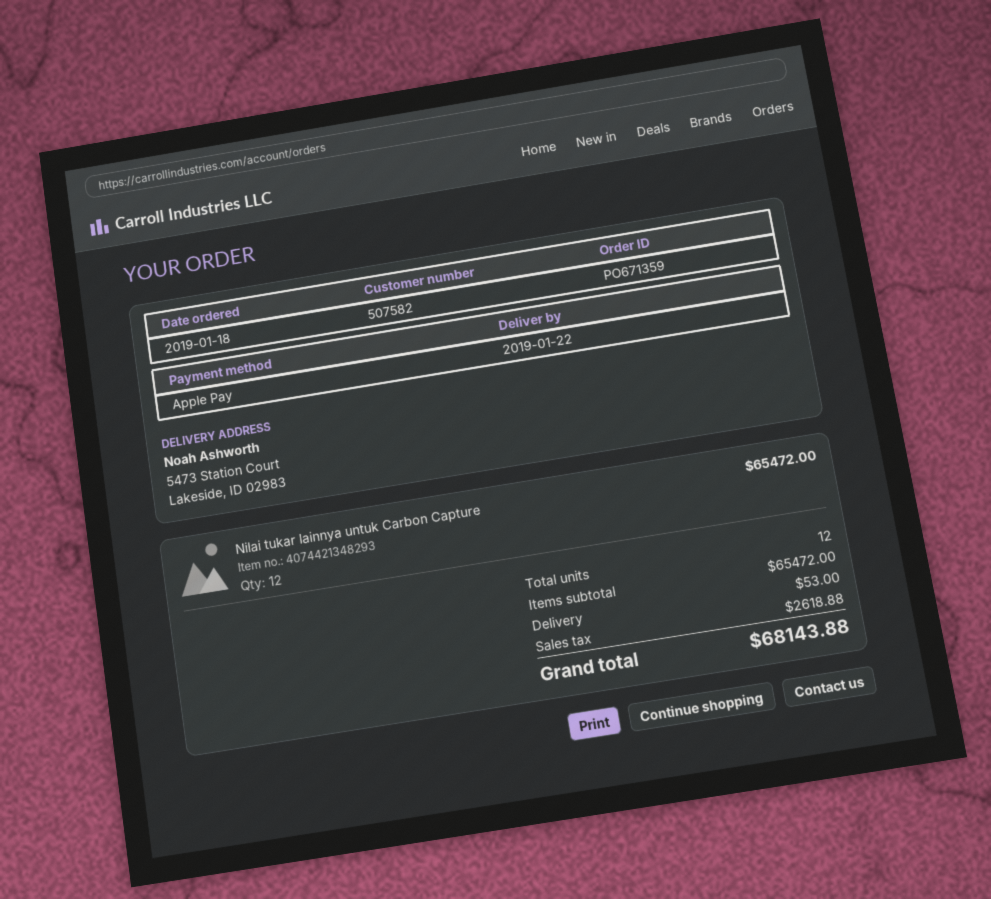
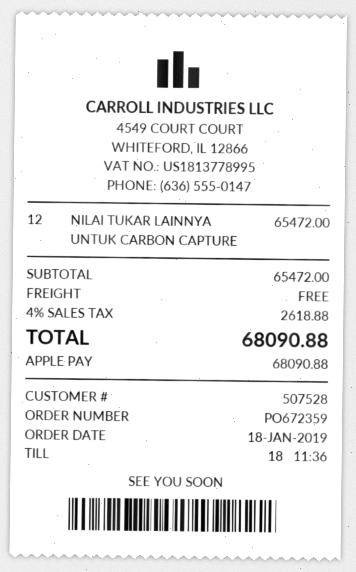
order number: PO671359 -> PO672359
customer number: 507582 -> 507528
shipping: 53.00 -> 0.00
total: 68143.88 -> 68090.88

